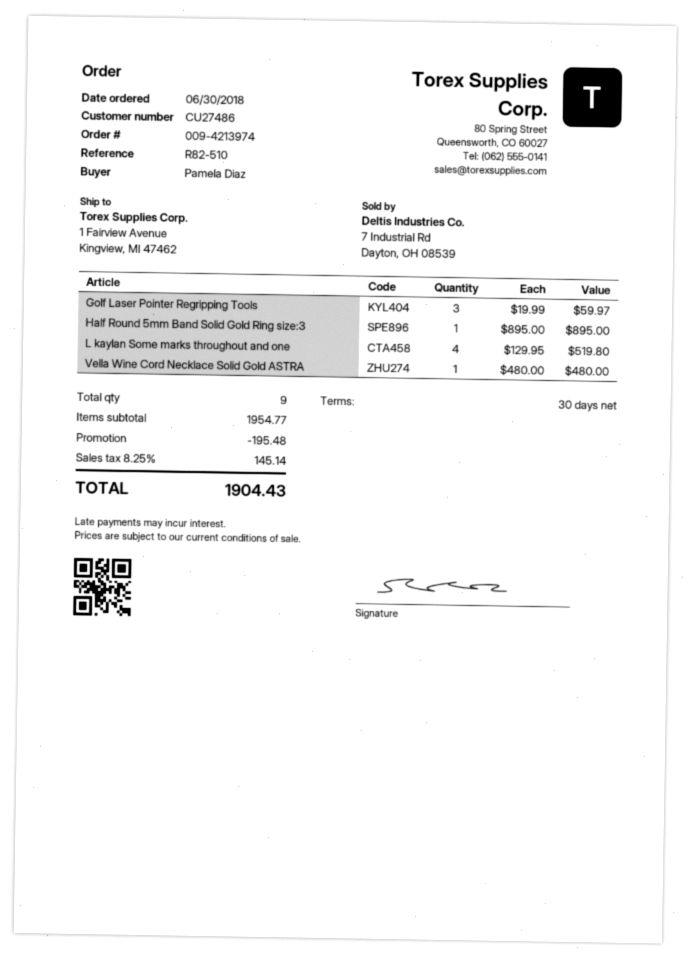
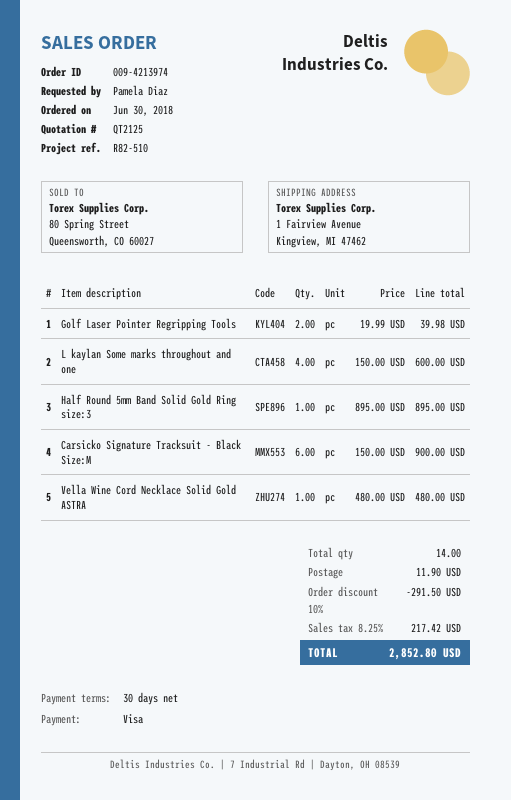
Golf Laser Pointer Regripping Tools: 3 x 19.99 = 59.97 -> 2 x 19.99 = 39.98
L kaylan Some marks throughout and one: 4 x 129.95 = 519.80 -> 4 x 150.00 = 600.00
Carsicko Signature Tracksuit - Black Size:M: none -> 6 x 150.00 = 900.00
total quantity: 9 -> 14
discount: 195.48 -> 291.50
shipping: none -> 11.90
tax: 8.25% = 145.14 -> 8.25% = 217.42
total: 1904.43 -> 2852.80

